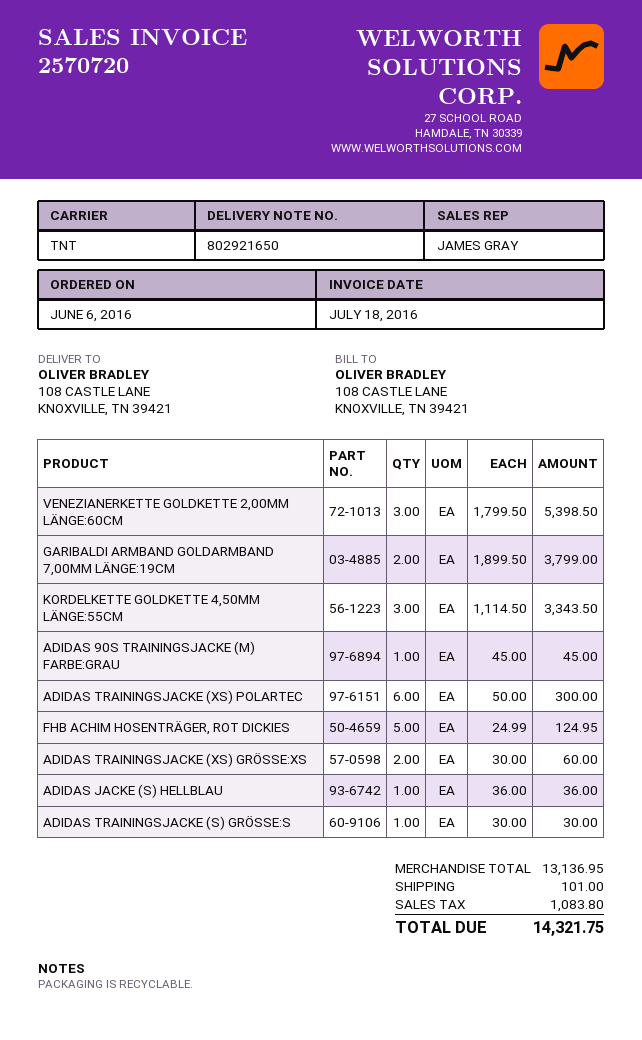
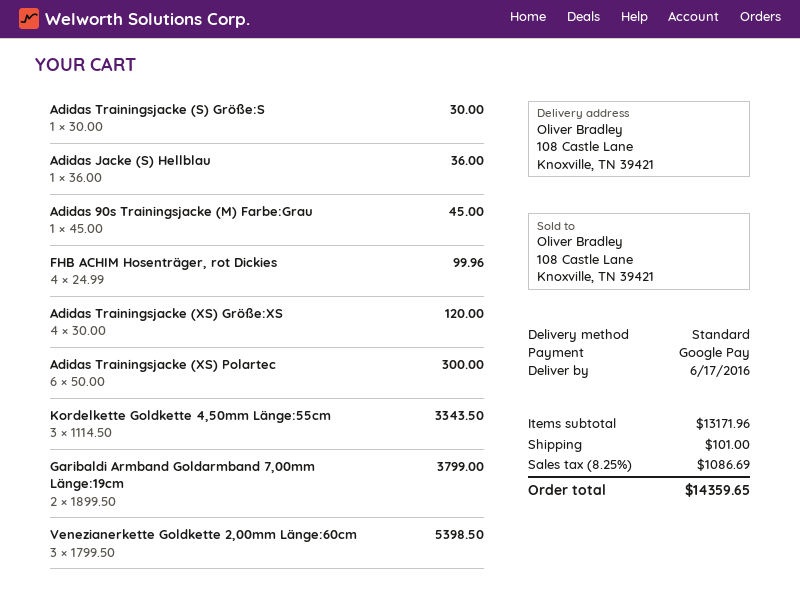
shipping method: TNT -> standard
FHB ACHIM HOSENTRÄGER, ROT DICKIES: 5 x 24.99 = 124.95 -> 4 x 24.99 = 99.96
ADIDAS TRAININGSJACKE (XS) GRÖSSE:XS: 2 x 30.00 = 60.00 -> 4 x 30.00 = 120.00
subtotal: 13136.95 -> 13171.96
tax: 1083.80 -> 1086.69
total: 14321.75 -> 14359.65

